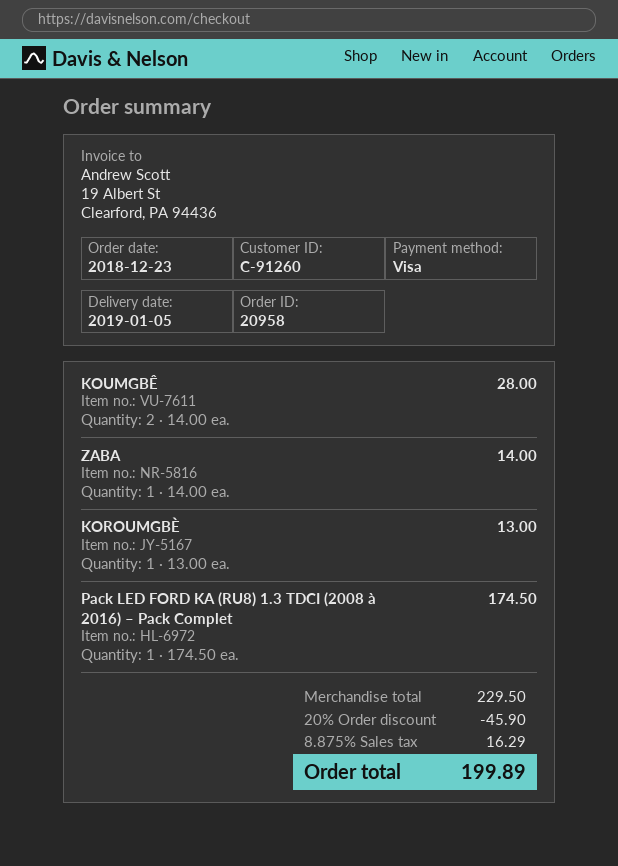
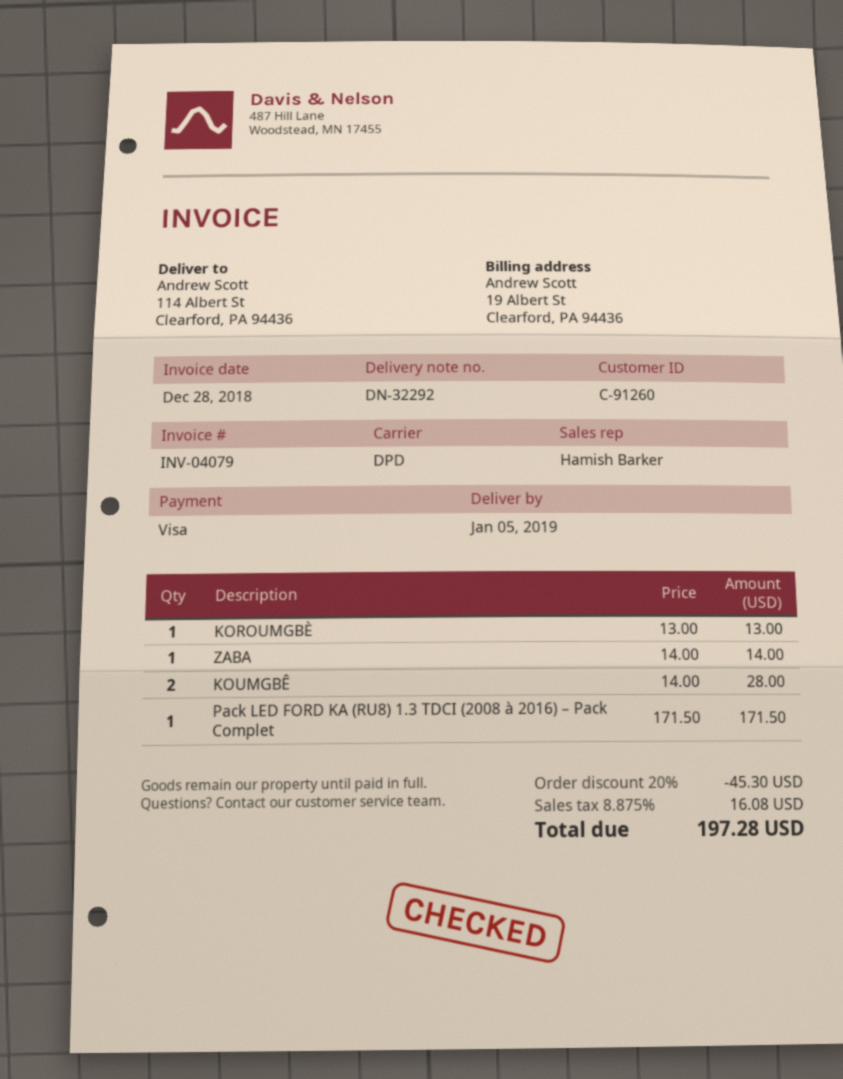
Pack LED FORD KA (RU8) 1.3 TDCI (2008 à 2016) – Pack Complet: 1 x 174.50 = 174.50 -> 1 x 171.50 = 171.50
discount: 20% = 45.90 -> 20% = 45.30
tax: 8.875% = 16.29 -> 8.875% = 16.08
total: 199.89 -> 197.28

